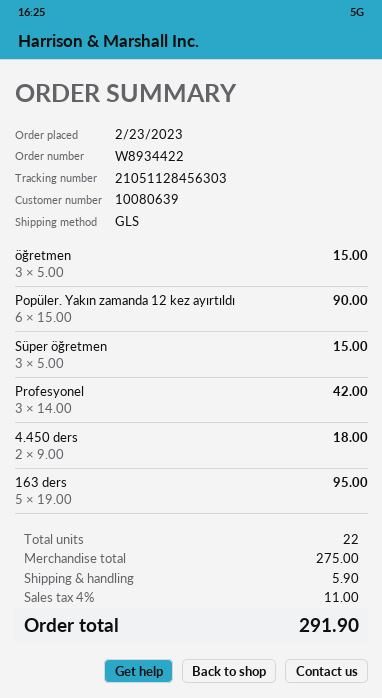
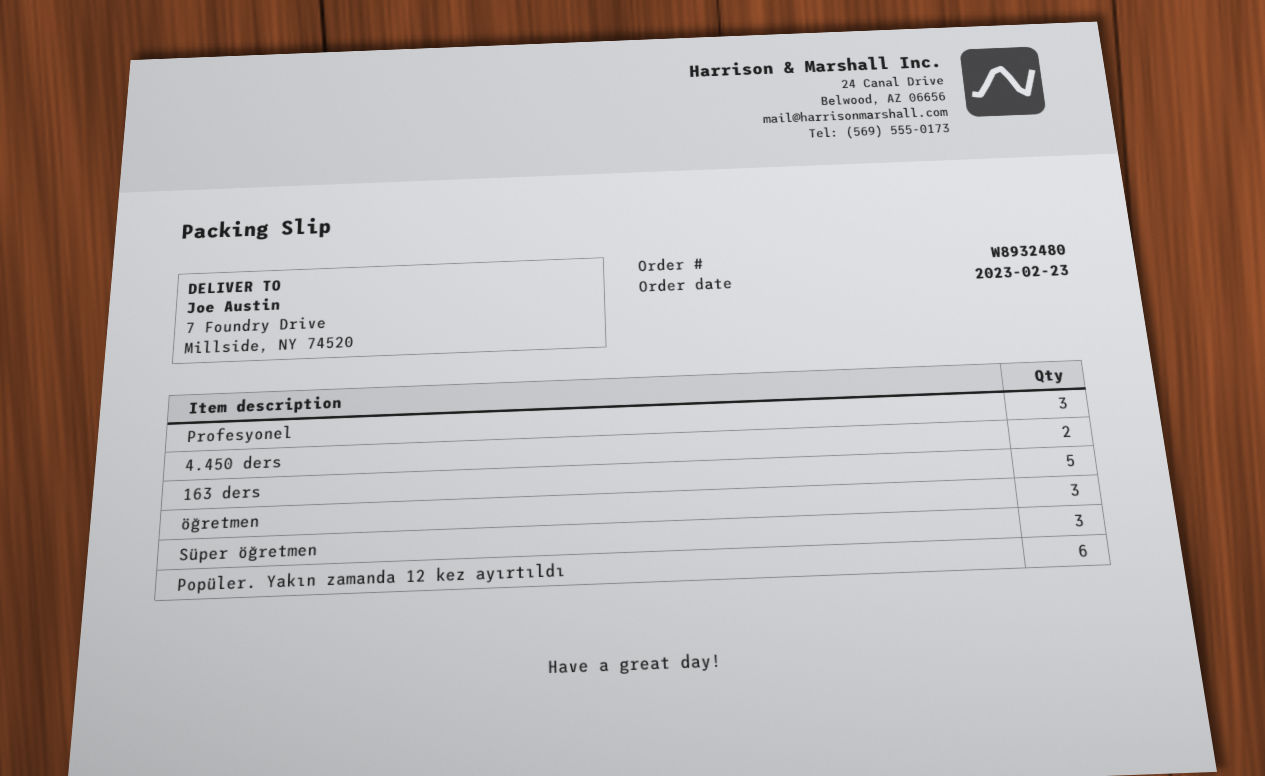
order number: W8934422 -> W8932480

